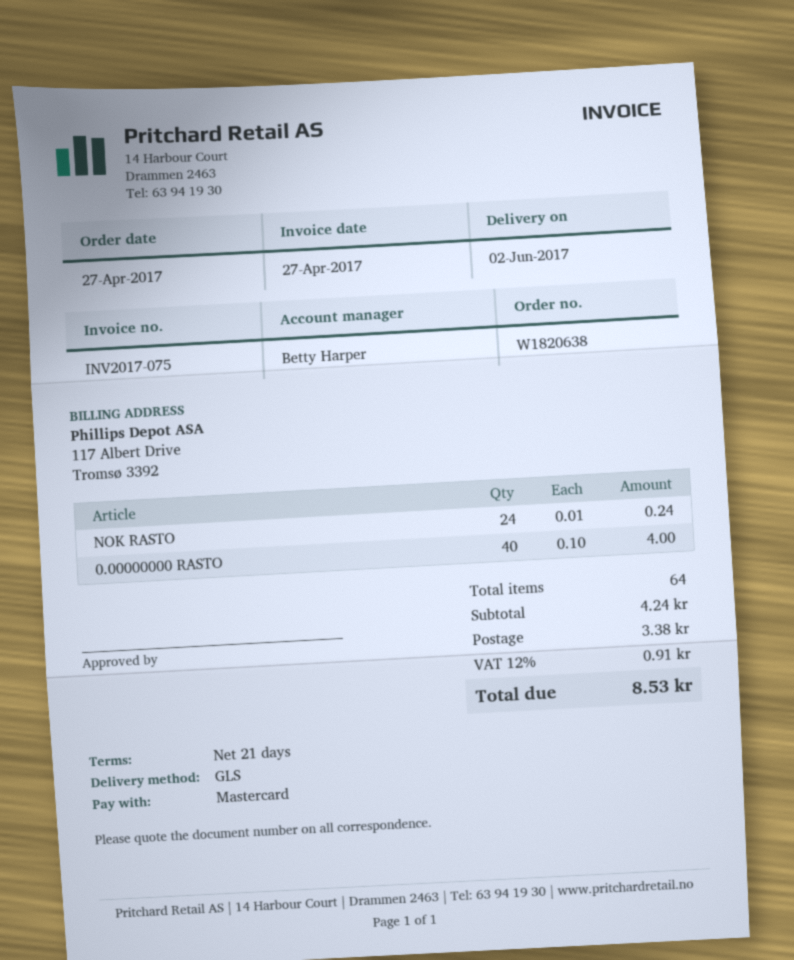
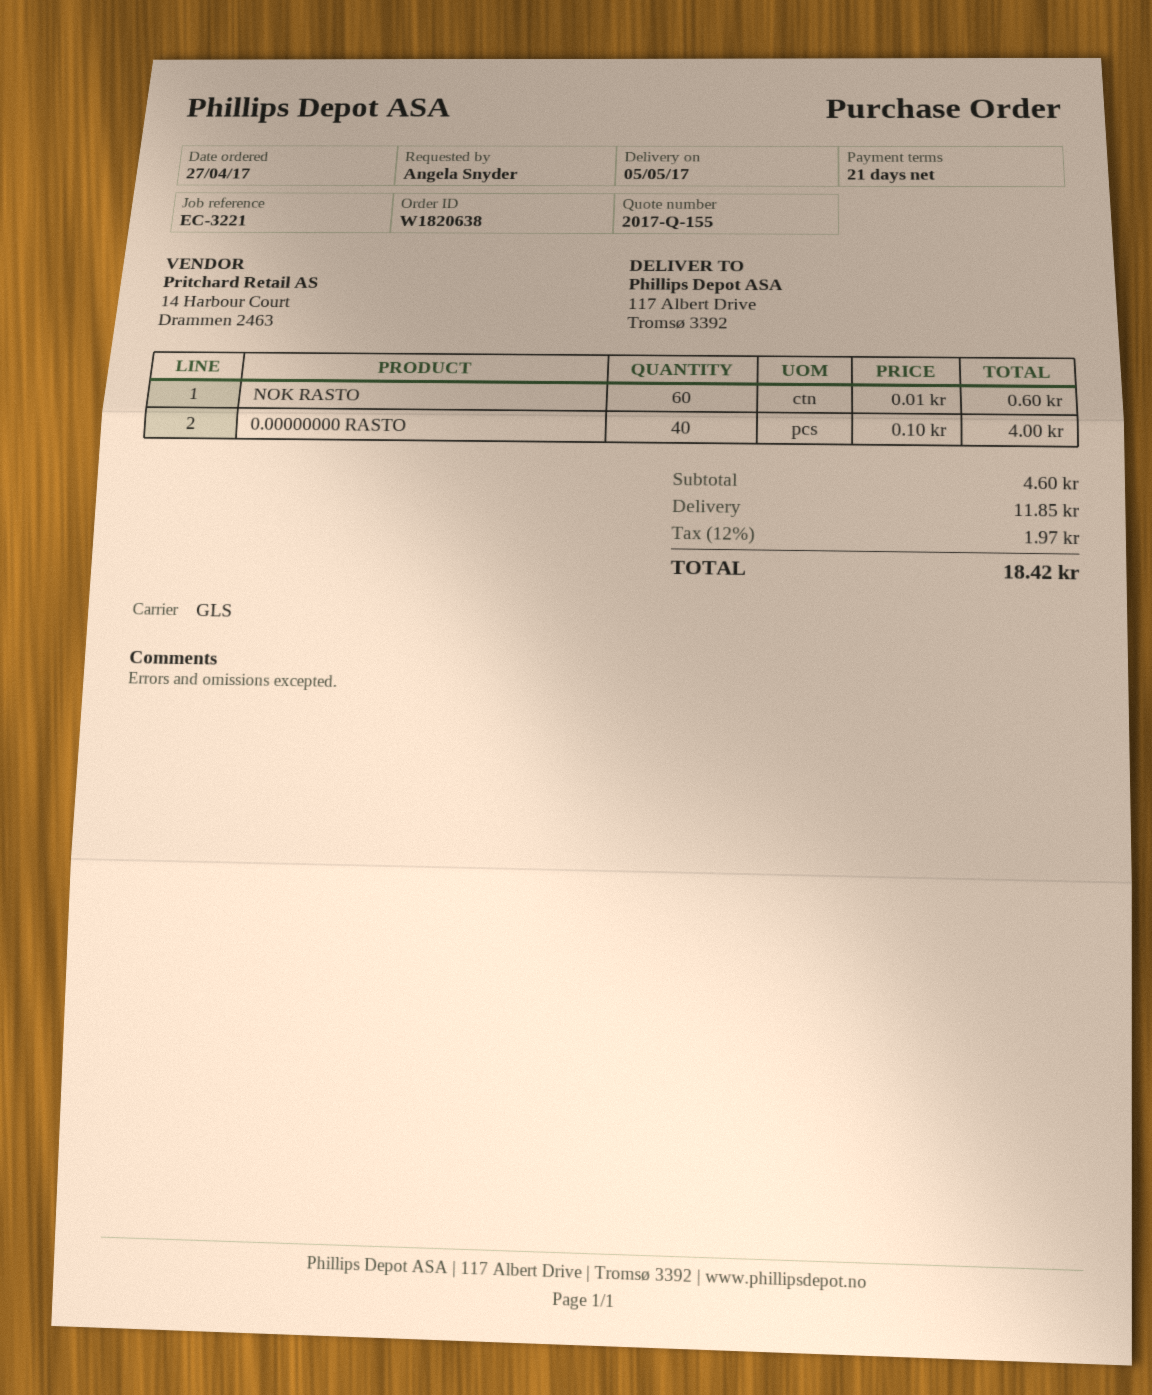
delivery date: 2017-06-02 -> 2017-05-05
NOK RASTO: 24 x 0.01 = 0.24 -> 60 x 0.01 = 0.60
subtotal: 4.24 -> 4.60
shipping: 3.38 -> 11.85
tax: 12% = 0.91 -> 12% = 1.97
total: 8.53 -> 18.42

